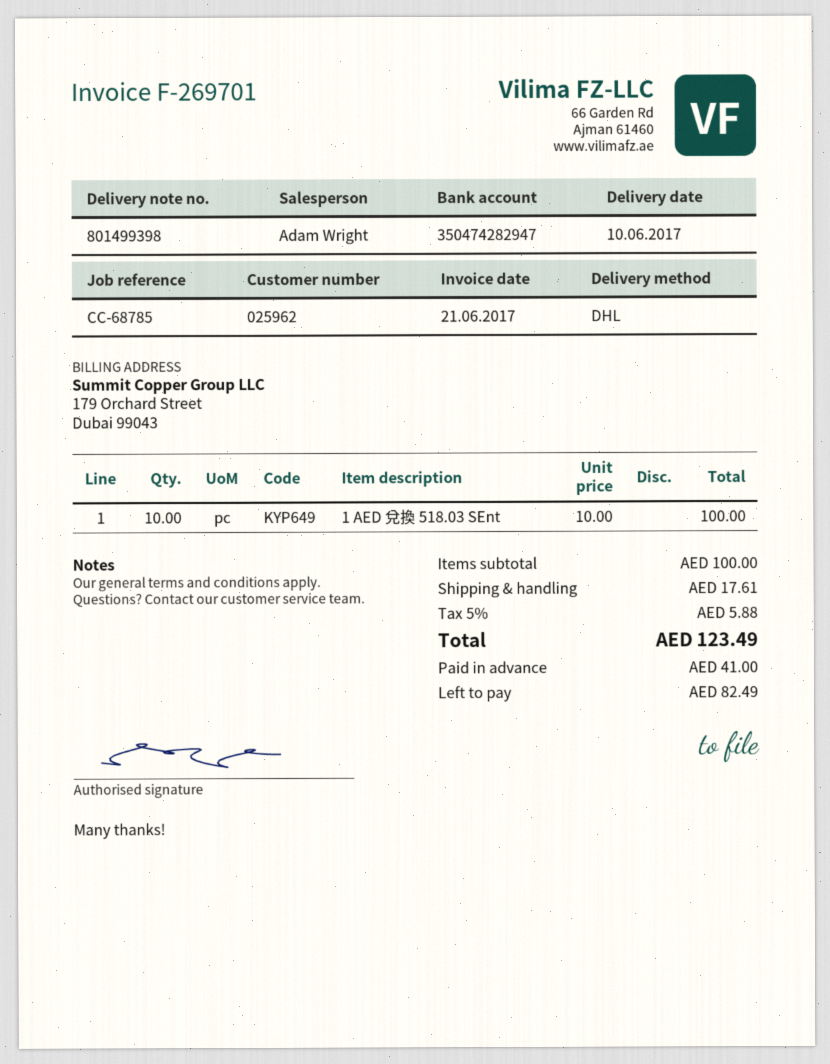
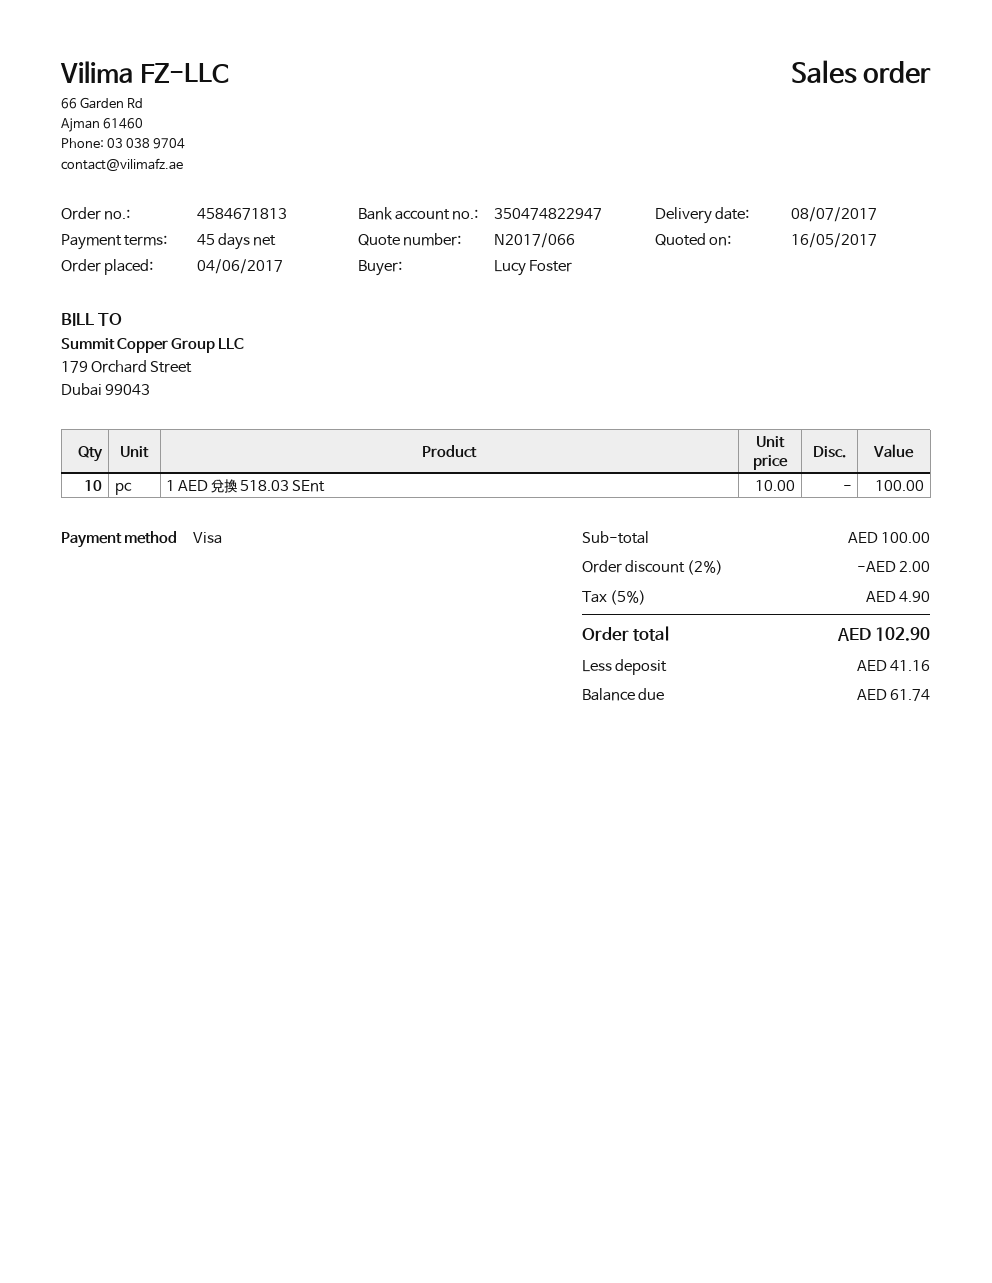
delivery date: 2017-06-10 -> 2017-07-08
bank account: 350474282947 -> 350474822947
discount: none -> 2% = 2.00
shipping: 17.61 -> none
tax: 5% = 5.88 -> 5% = 4.90
total: 123.49 -> 102.90
deposit: 41.00 -> 41.16
balance: 82.49 -> 61.74

